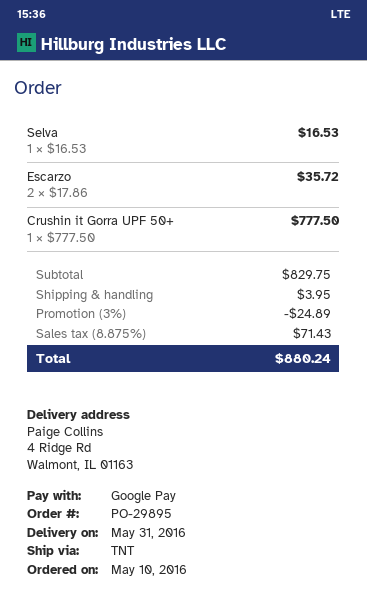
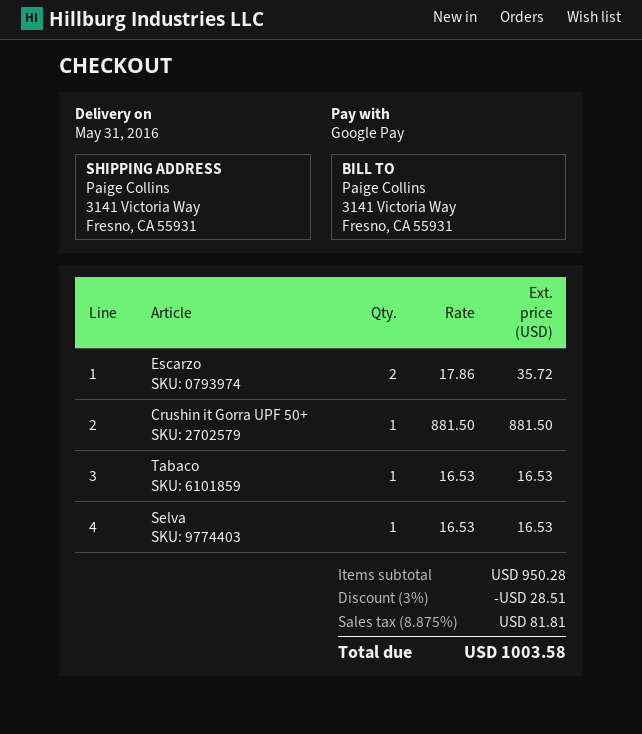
ship to: 4 Ridge Rd, Walmont, IL 01163 -> 3141 Victoria Way, Fresno, CA 55931
Crushin it Gorra UPF 50+: 1 x 777.50 = 777.50 -> 1 x 881.50 = 881.50
Tabaco: none -> 1 x 16.53 = 16.53
subtotal: 829.75 -> 950.28
discount: 3% = 24.89 -> 3% = 28.51
shipping: 3.95 -> none
tax: 8.875% = 71.43 -> 8.875% = 81.81
total: 880.24 -> 1003.58

